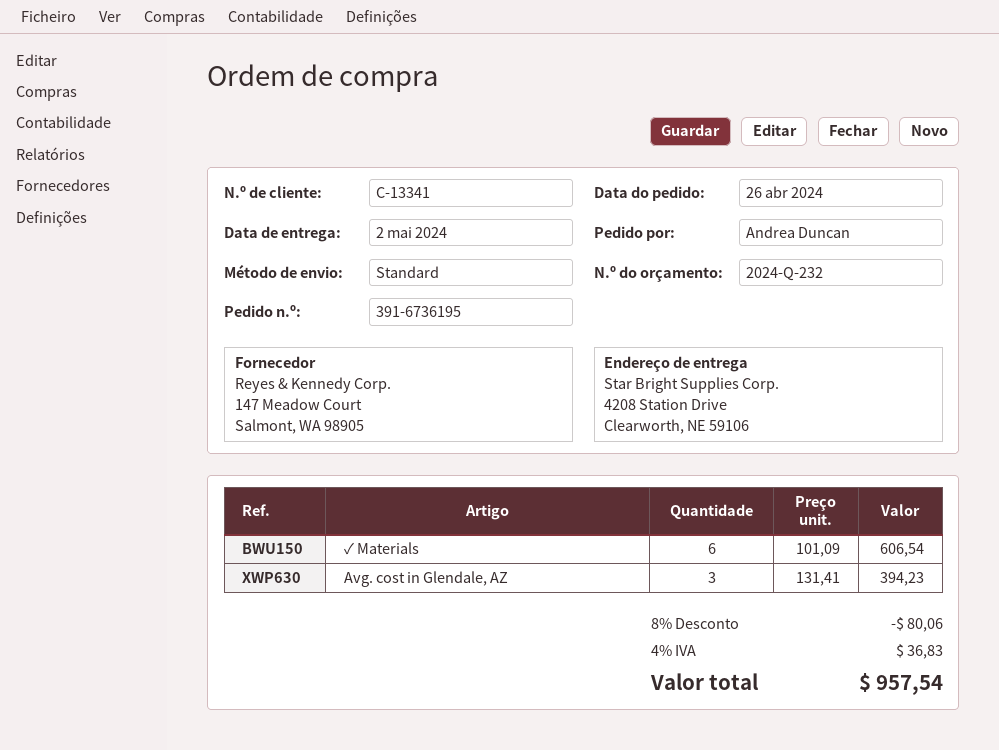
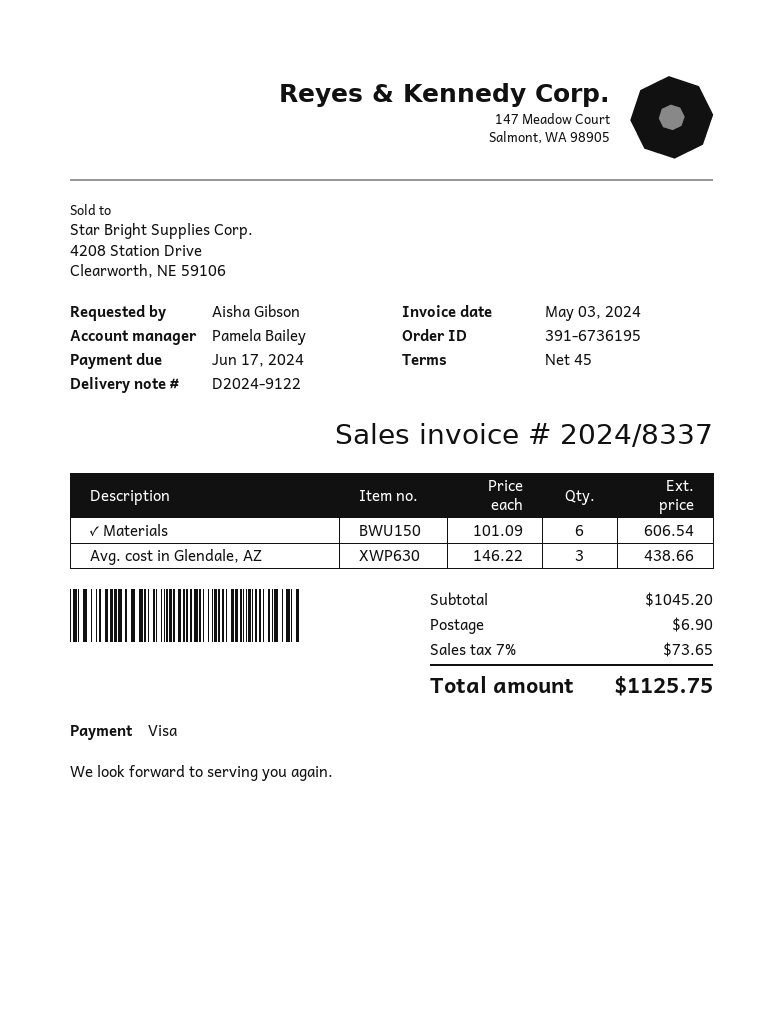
ordered by: Andrea Duncan -> Aisha Gibson
Avg. cost in Glendale, AZ: 3 x 131.41 = 394.23 -> 3 x 146.22 = 438.66
discount: 8% = 80.06 -> none
shipping: none -> 6.90
tax: 4% = 36.83 -> 7% = 73.65
total: 957.54 -> 1125.75

